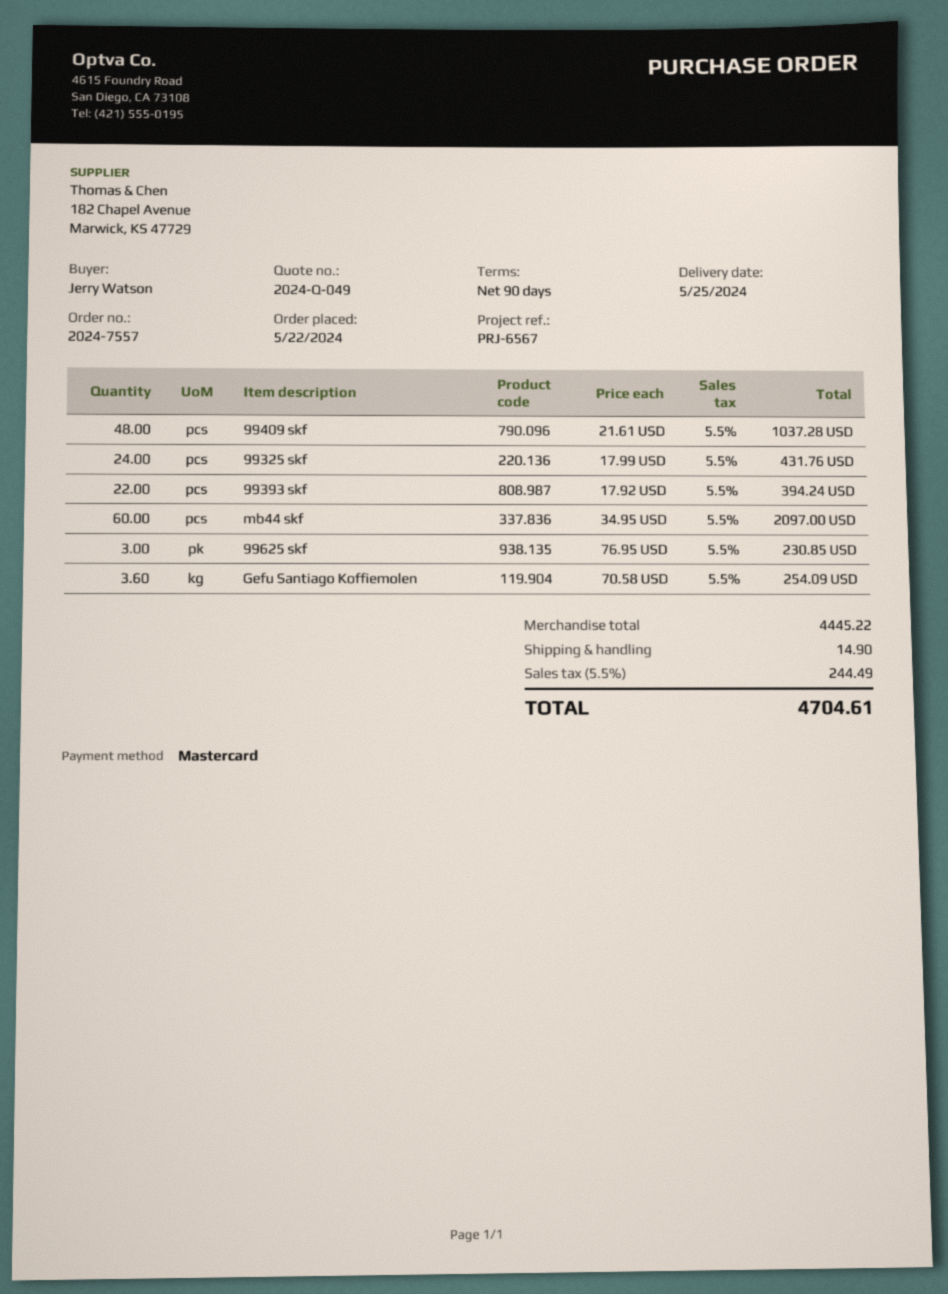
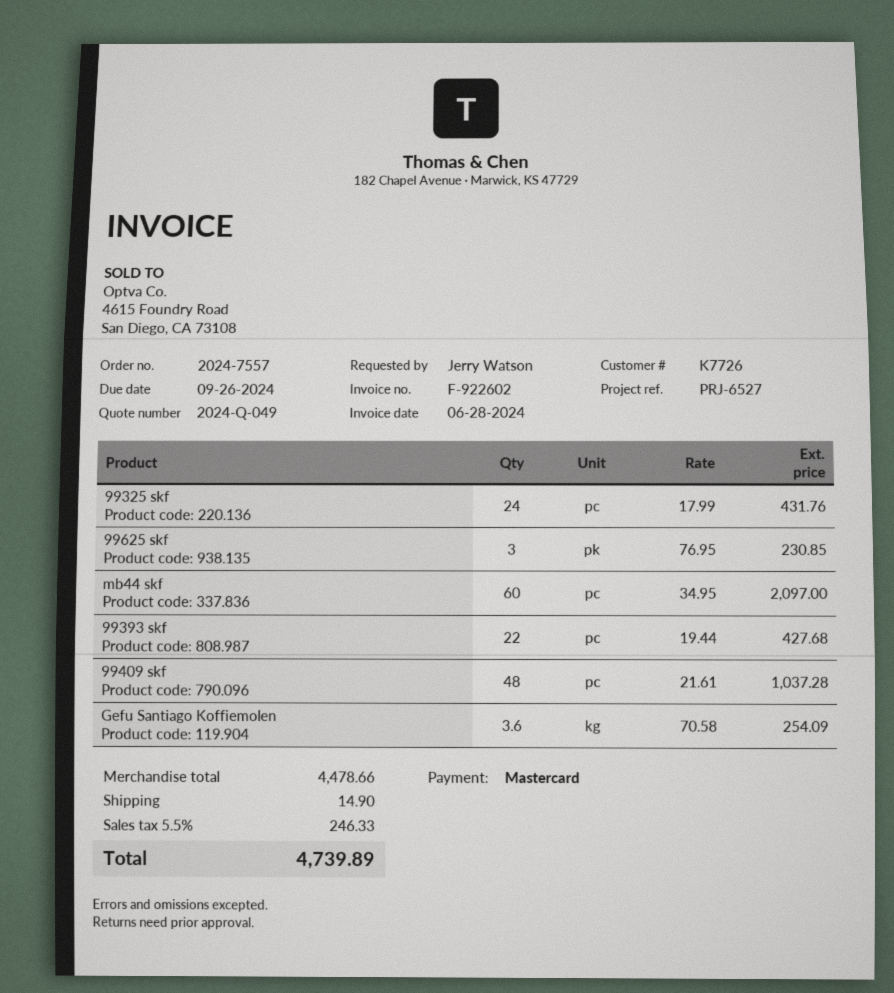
reference: PRJ-6567 -> PRJ-6527
99393 skf: 22 x 17.92 = 394.24 -> 22 x 19.44 = 427.68
subtotal: 4445.22 -> 4478.66
tax: 5.5% = 244.49 -> 5.5% = 246.33
total: 4704.61 -> 4739.89

